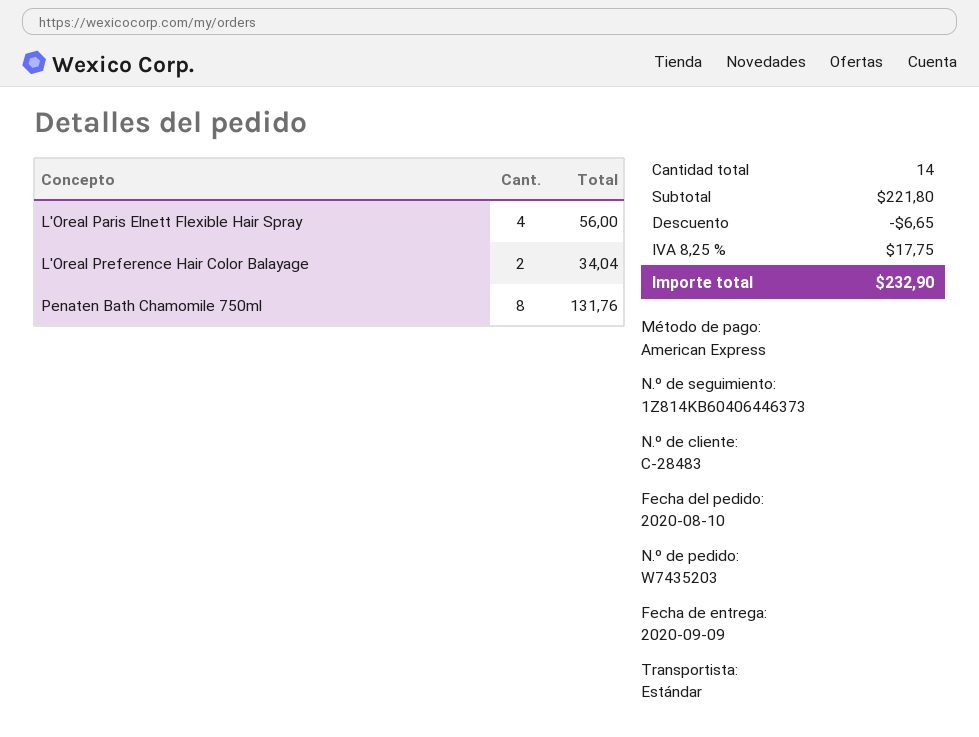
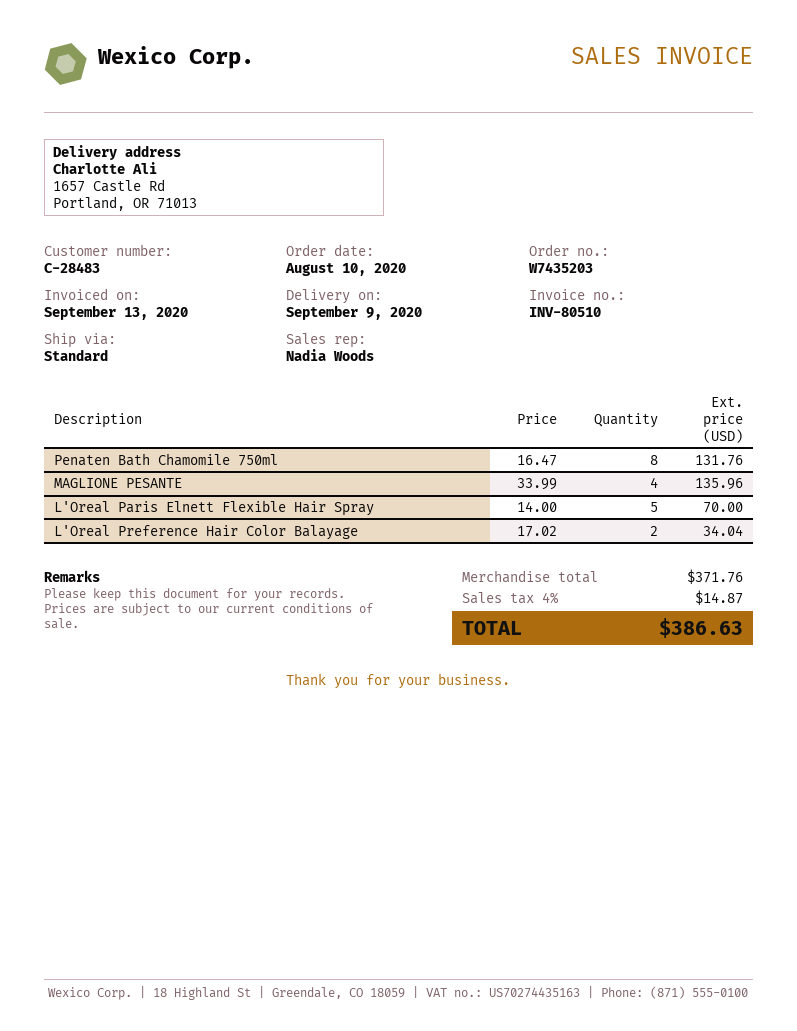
L'Oreal Paris Elnett Flexible Hair Spray: 4 for 56.00 -> 5 for 70.00
MAGLIONE PESANTE: none -> 4 for 135.96
subtotal: 221.80 -> 371.76
discount: 6.65 -> none
tax: 8.25% = 17.75 -> 4% = 14.87
total: 232.90 -> 386.63

